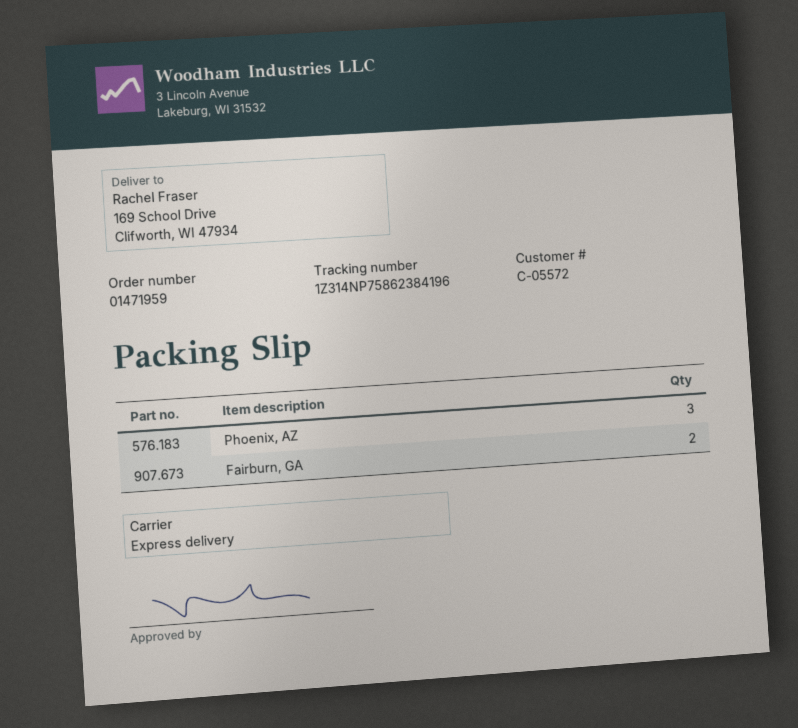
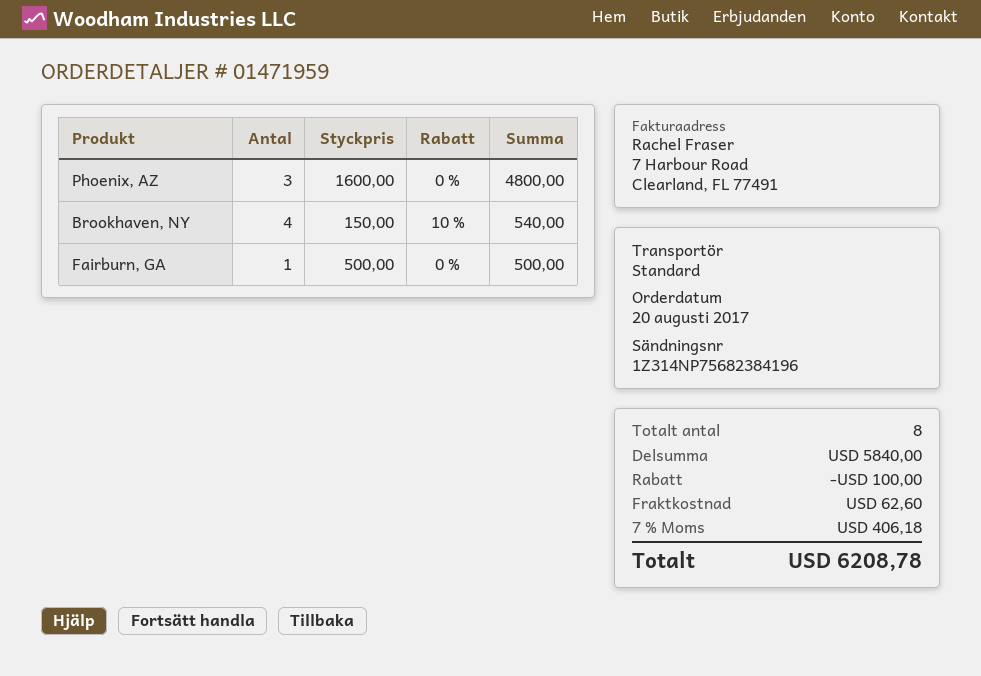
shipping method: express -> standard
tracking number: 1Z314NP75862384196 -> 1Z314NP75682384196
Fairburn, GA: 2 -> 1
Brookhaven, NY: none -> 4

